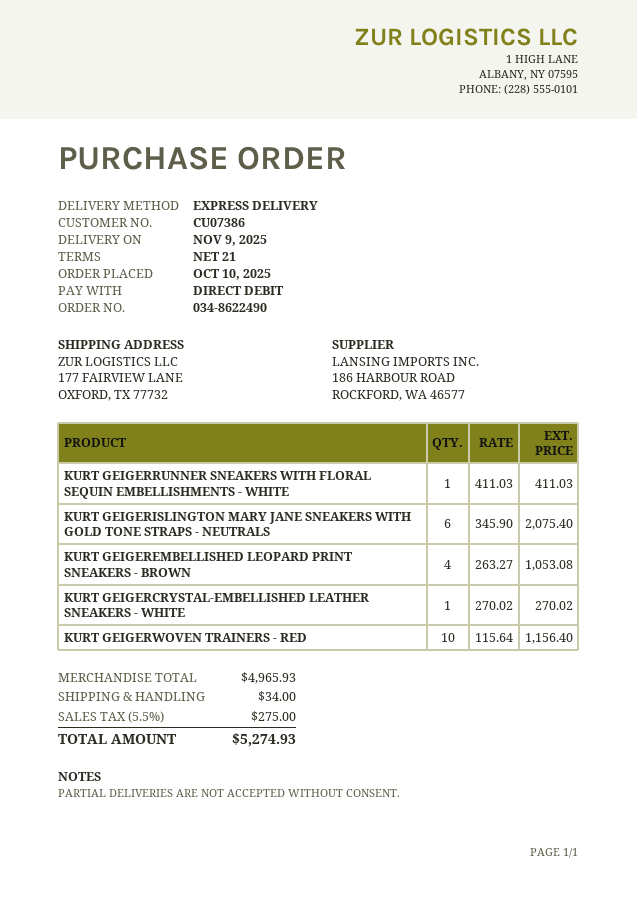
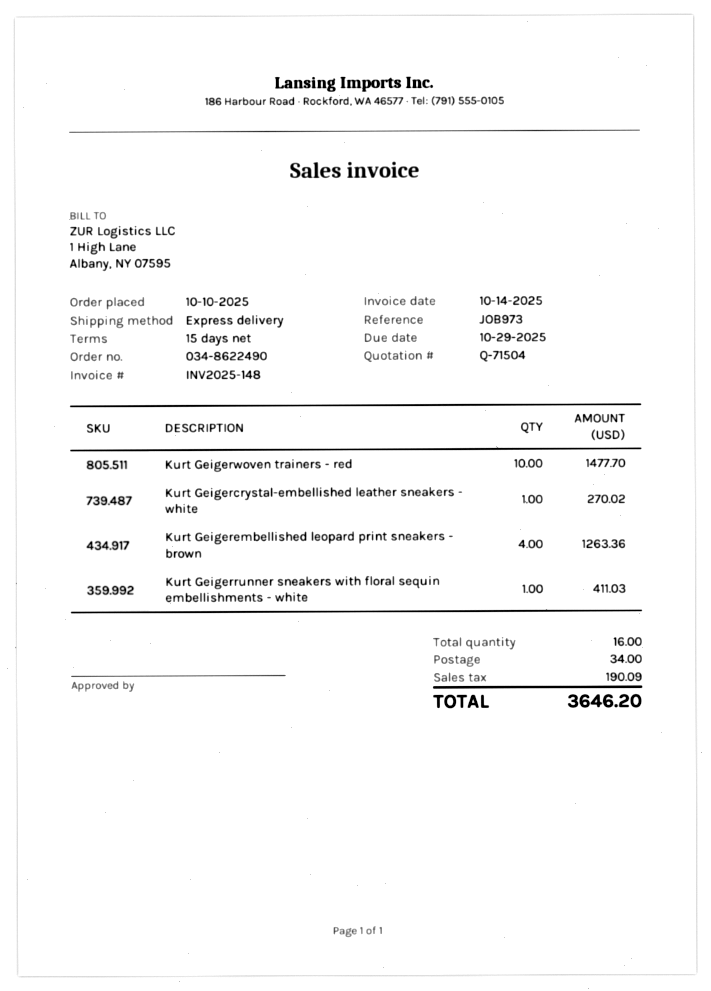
payment terms: 21 days -> 15 days
KURT GEIGERISLINGTON MARY JANE SNEAKERS WITH GOLD TONE STRAPS - NEUTRALS: 6 for 2075.40 -> none
KURT GEIGEREMBELLISHED LEOPARD PRINT SNEAKERS - BROWN: 4 for 1053.08 -> 4 for 1263.36
KURT GEIGERWOVEN TRAINERS - RED: 10 for 1156.40 -> 10 for 1477.70
tax: 275.00 -> 190.09
total: 5274.93 -> 3646.20

